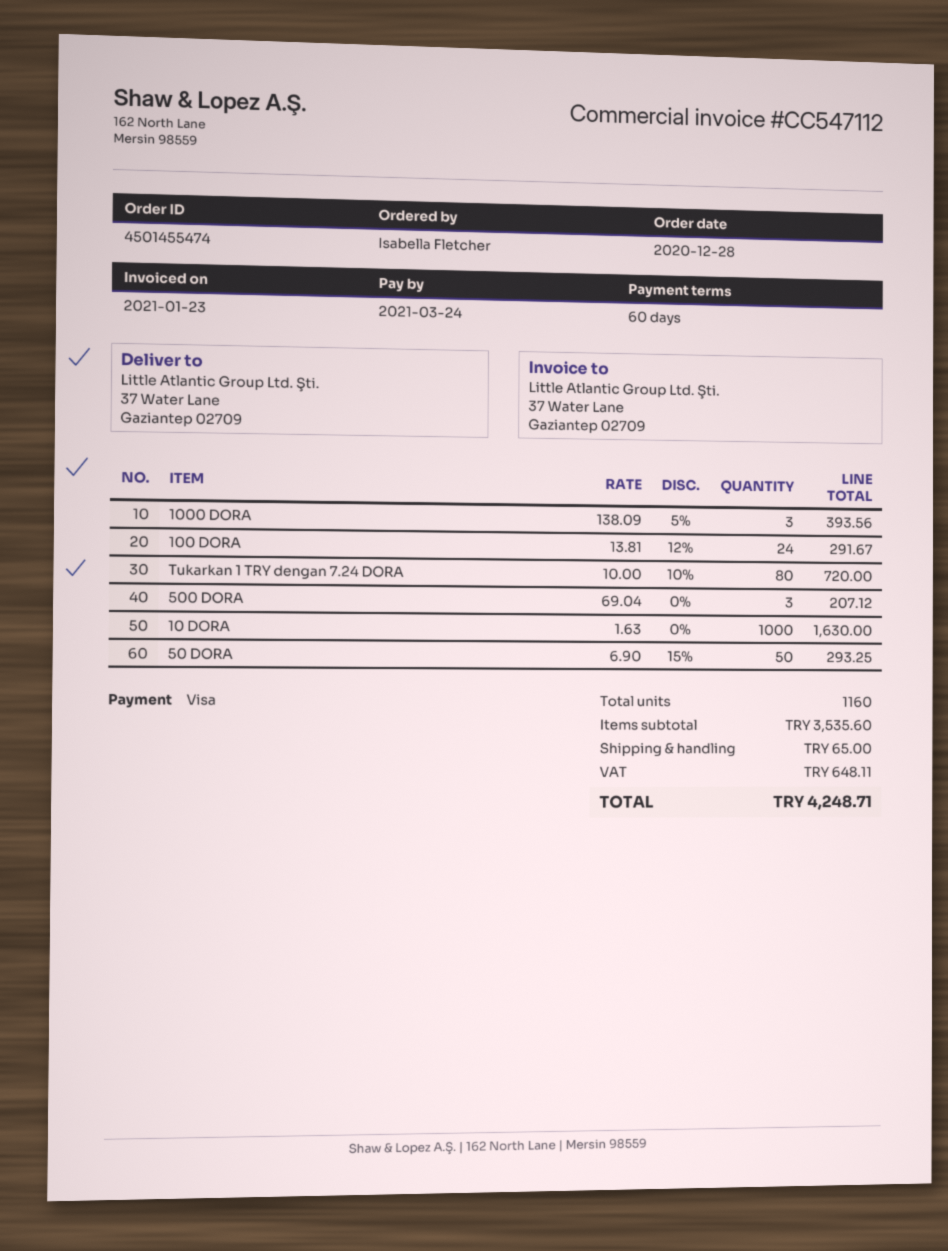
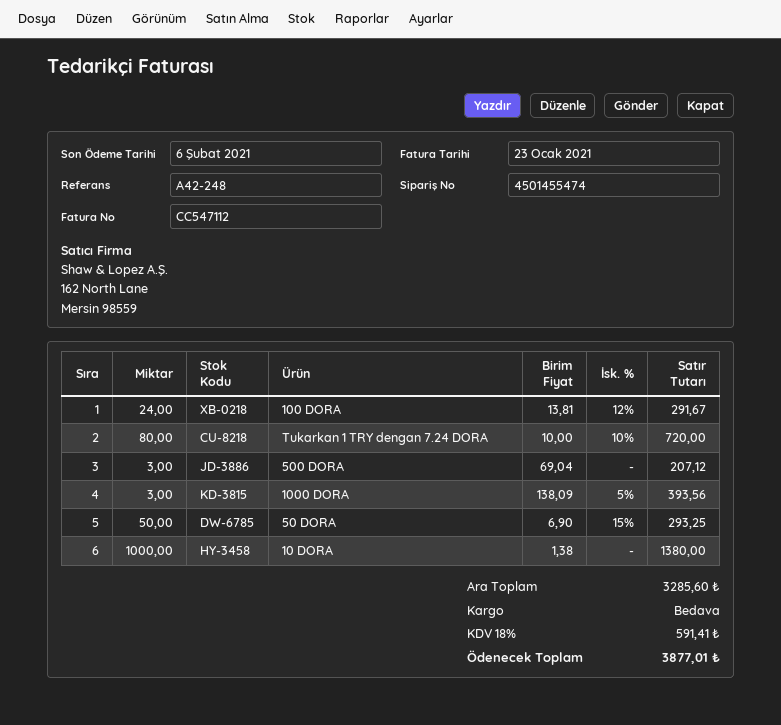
due date: 2021-03-24 -> 2021-02-06
10 DORA: 1000 x 1.63 = 1630.00 -> 1000 x 1.38 = 1380.00
subtotal: 3535.60 -> 3285.60
shipping: 65.00 -> 0.00
tax: 648.11 -> 591.41
total: 4248.71 -> 3877.01

